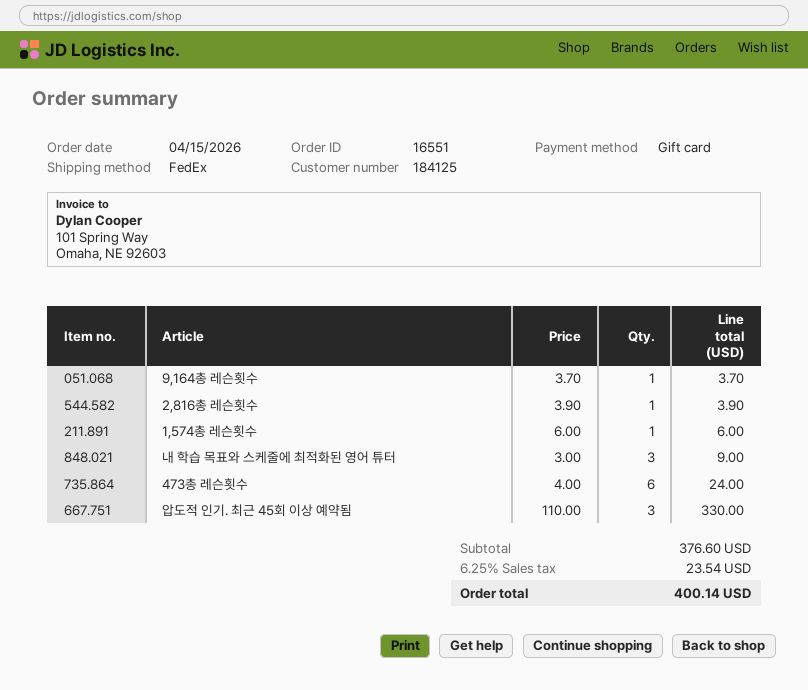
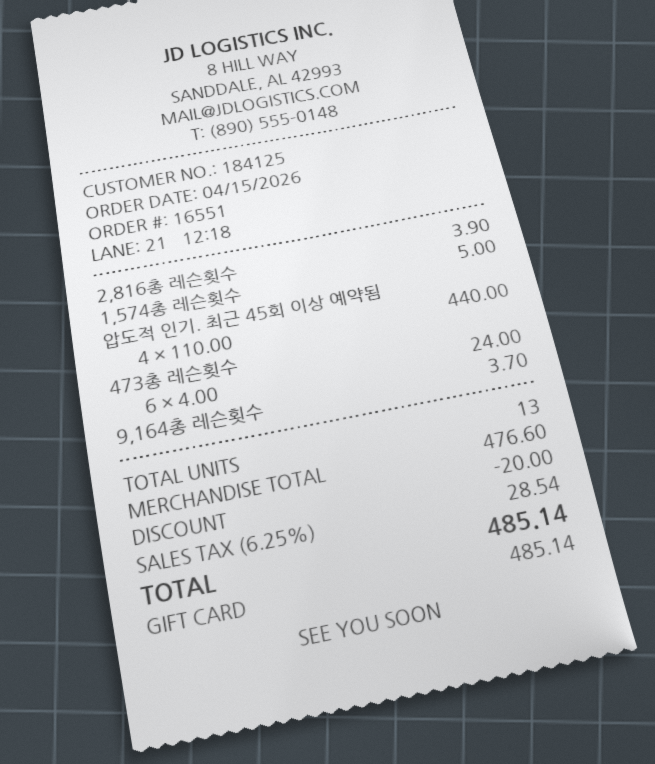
1,574총 레슨횟수: 1 x 6.00 = 6.00 -> 1 x 5.00 = 5.00
내 학습 목표와 스케줄에 최적화된 영어 튜터: 3 x 3.00 = 9.00 -> none
압도적 인기. 최근 45회 이상 예약됨: 3 x 110.00 = 330.00 -> 4 x 110.00 = 440.00
subtotal: 376.60 -> 476.60
discount: none -> 20.00
tax: 6.25% = 23.54 -> 6.25% = 28.54
total: 400.14 -> 485.14

